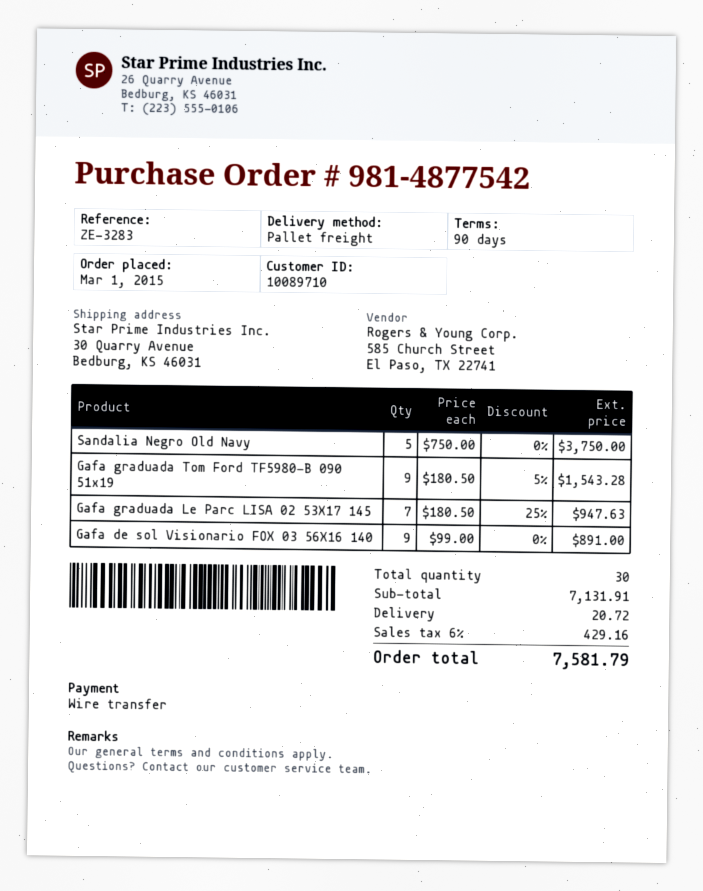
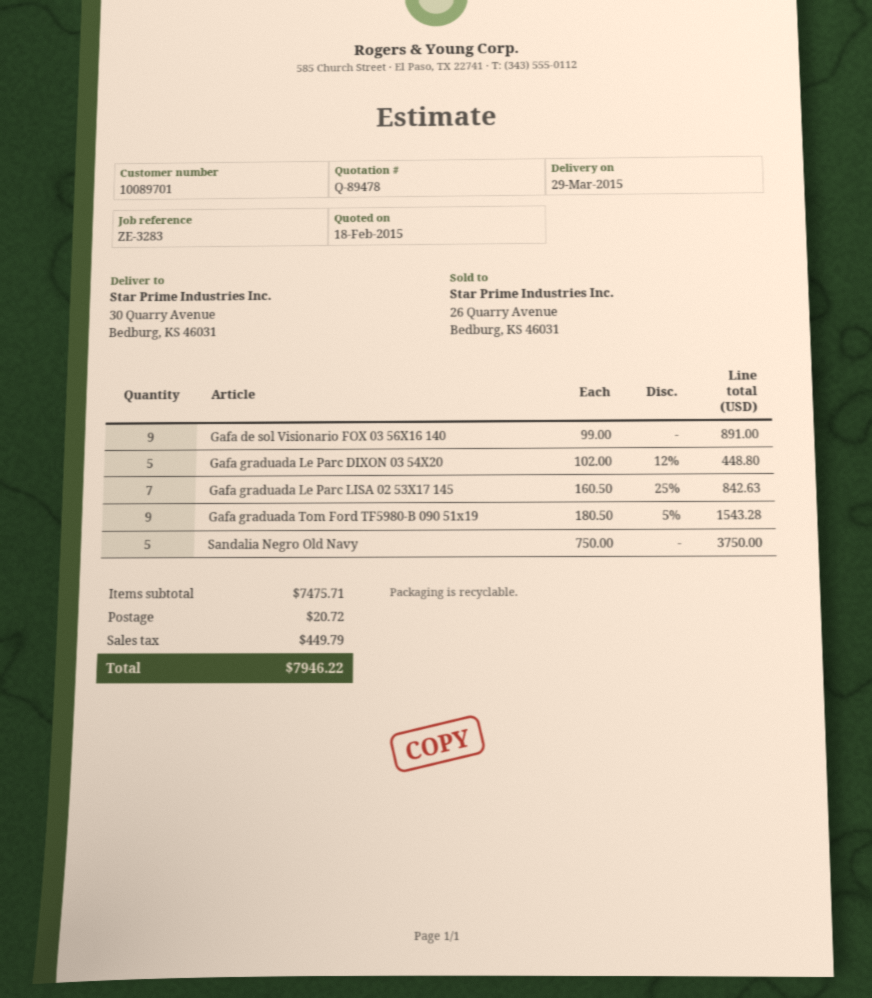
customer number: 10089710 -> 10089701
Gafa graduada Le Parc LISA 02 53X17 145: 7 x 180.50 - 25% = 947.63 -> 7 x 160.50 - 25% = 842.63
Gafa graduada Le Parc DIXON 03 54X20: none -> 5 x 102.00 - 12% = 448.80
subtotal: 7131.91 -> 7475.71
tax: 429.16 -> 449.79
total: 7581.79 -> 7946.22

